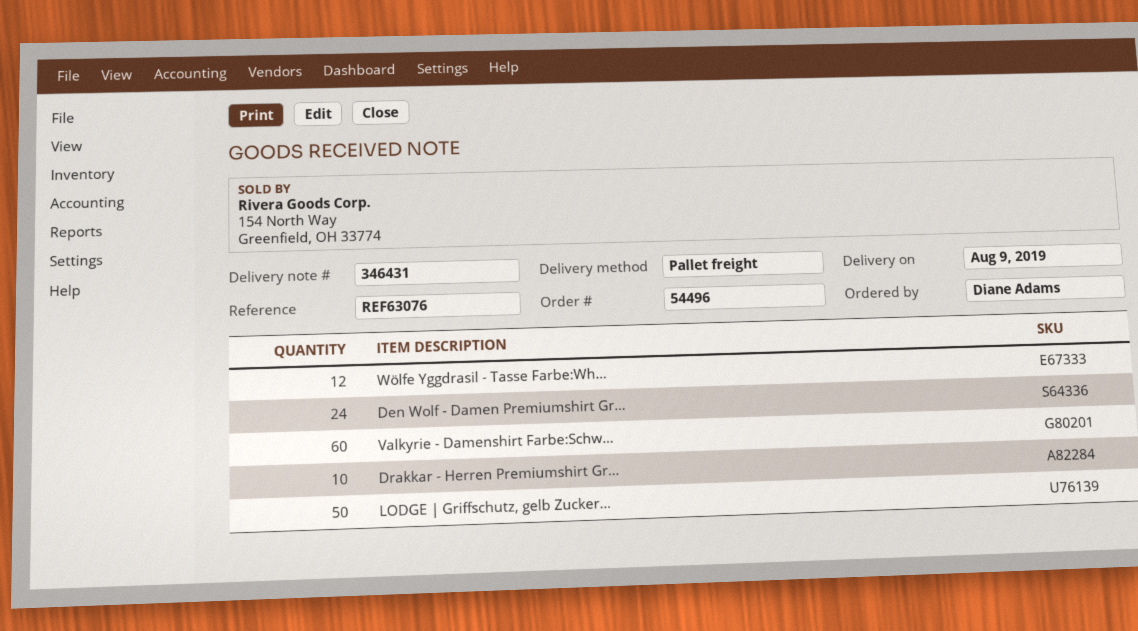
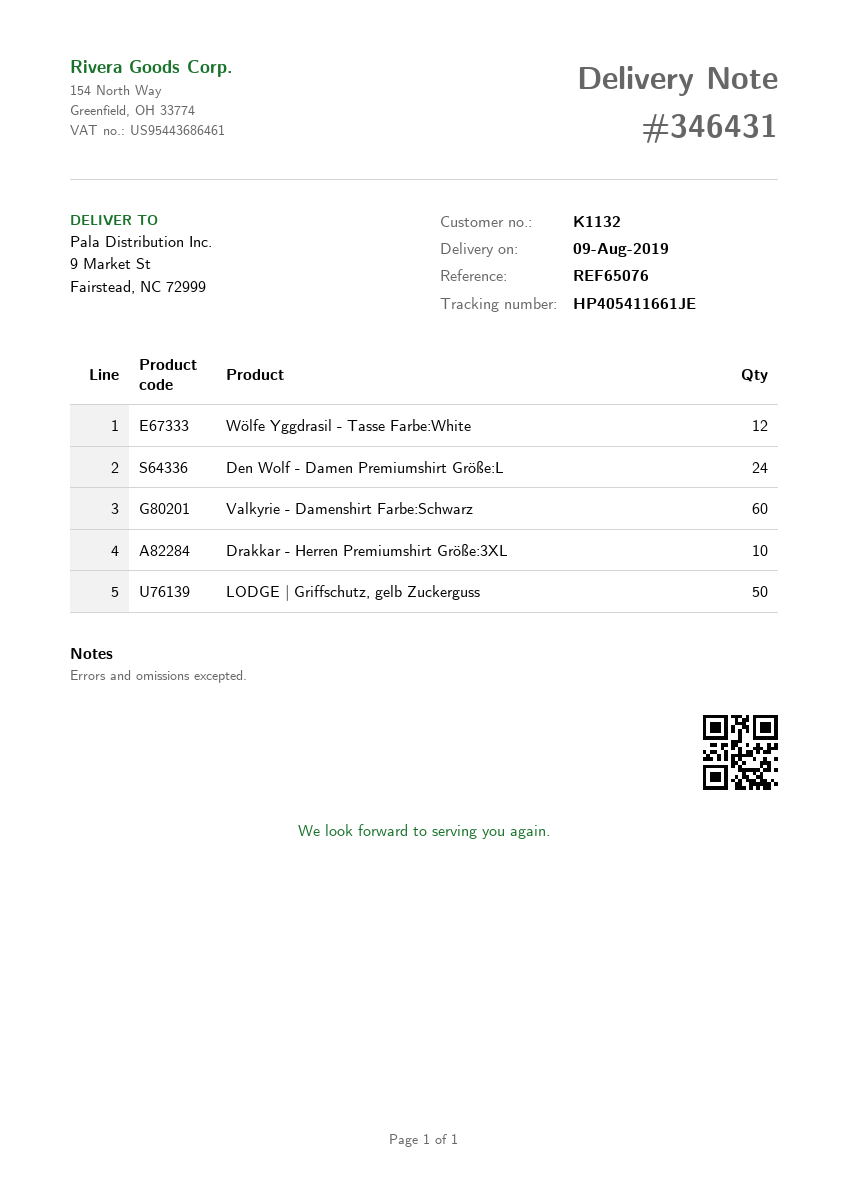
reference: REF63076 -> REF65076

